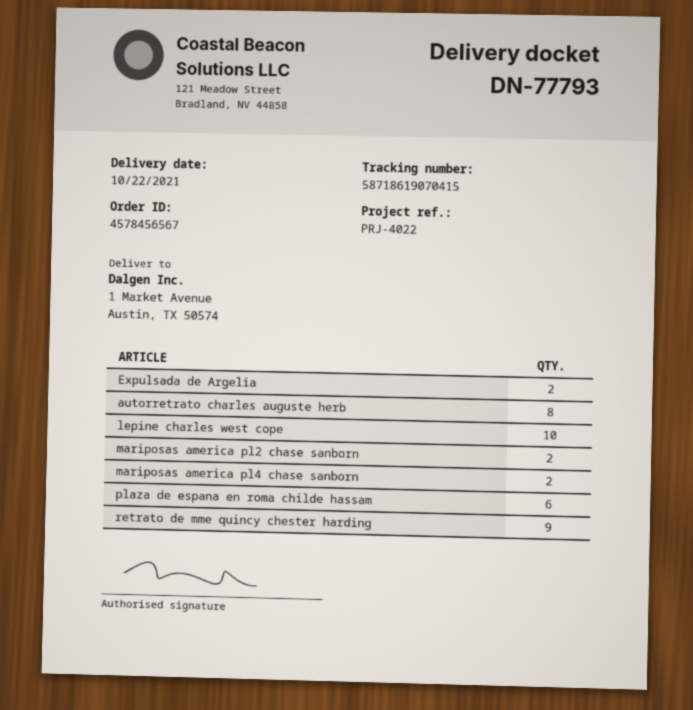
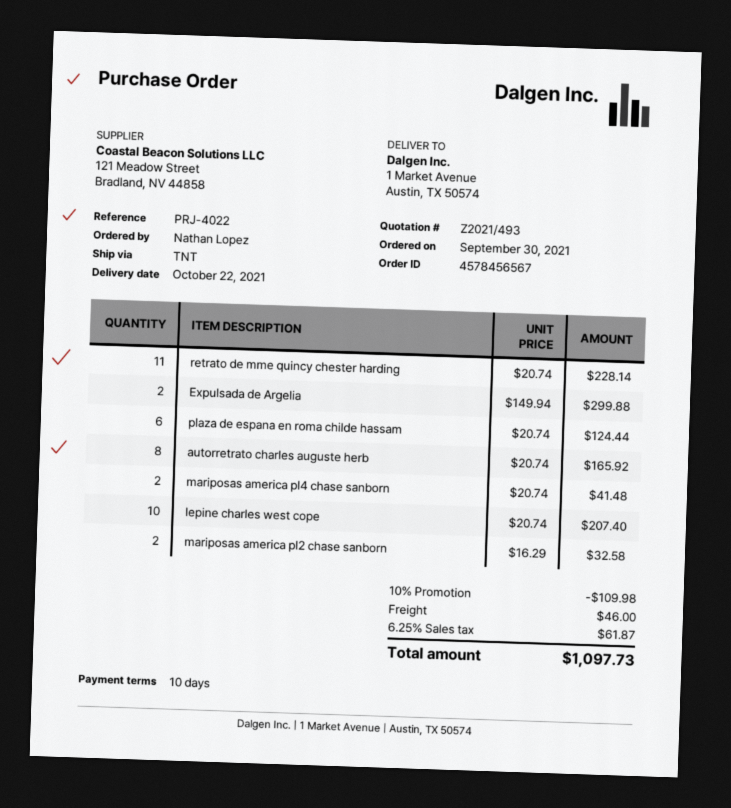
retrato de mme quincy chester harding: 9 -> 11

